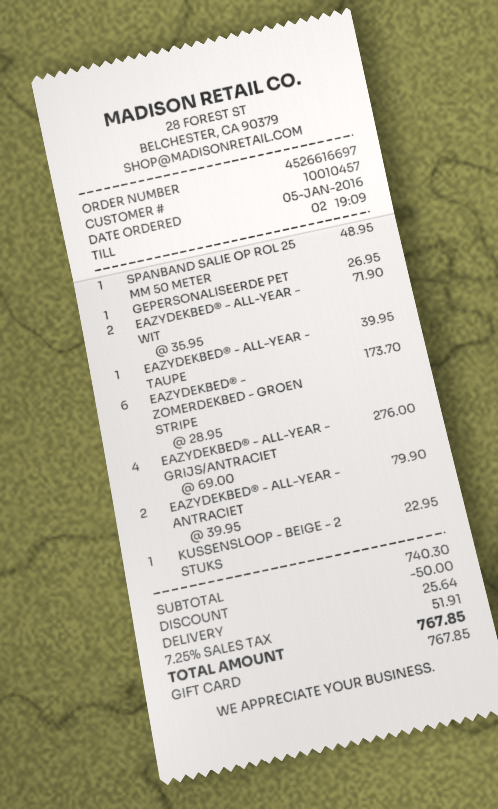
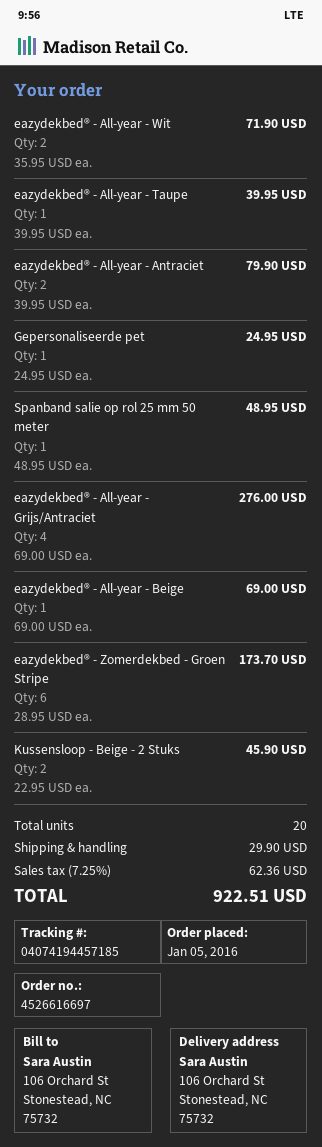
GEPERSONALISEERDE PET: 1 x 26.95 = 26.95 -> 1 x 24.95 = 24.95
KUSSENSLOOP - BEIGE - 2 STUKS: 1 x 22.95 = 22.95 -> 2 x 22.95 = 45.90
eazydekbed® - All-year - Beige: none -> 1 x 69.00 = 69.00
discount: 50.00 -> none
shipping: 25.64 -> 29.90
tax: 7.25% = 51.91 -> 7.25% = 62.36
total: 767.85 -> 922.51

